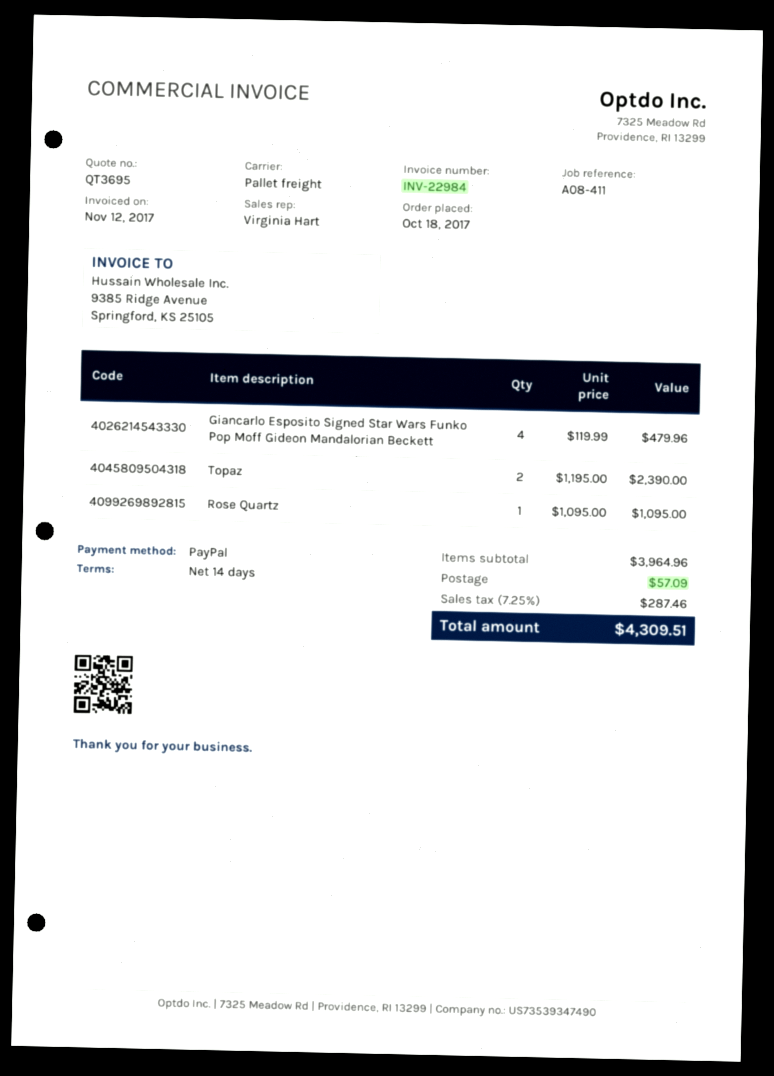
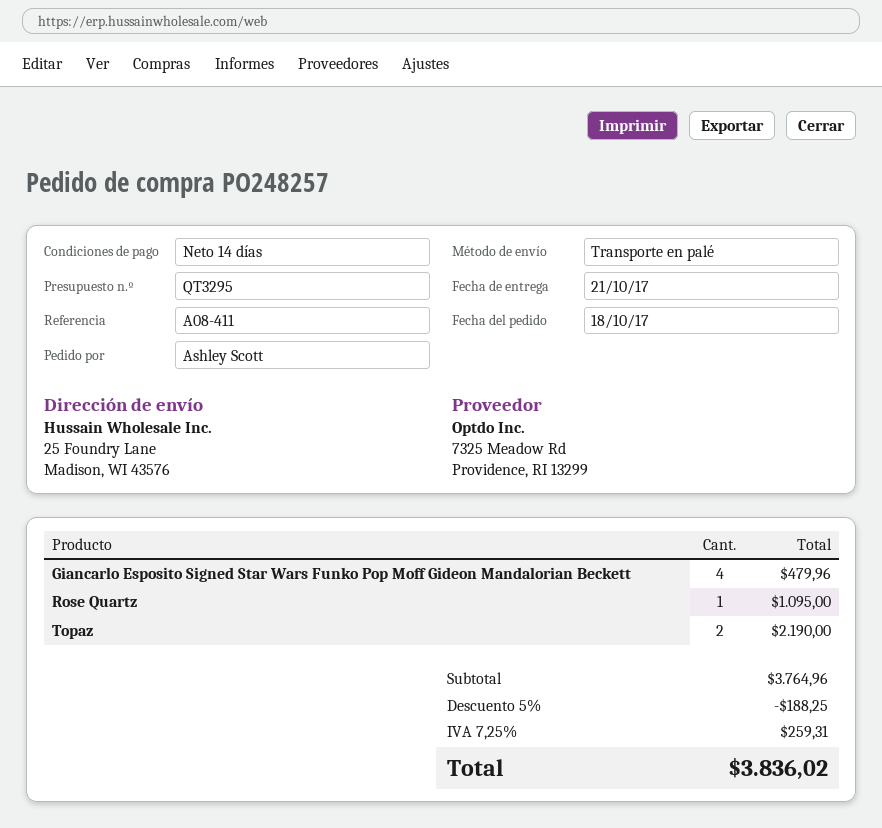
quote number: QT3695 -> QT3295
Topaz: 2 for 2390.00 -> 2 for 2190.00
subtotal: 3964.96 -> 3764.96
discount: none -> 5% = 188.25
shipping: 57.09 -> none
tax: 7.25% = 287.46 -> 7.25% = 259.31
total: 4309.51 -> 3836.02

